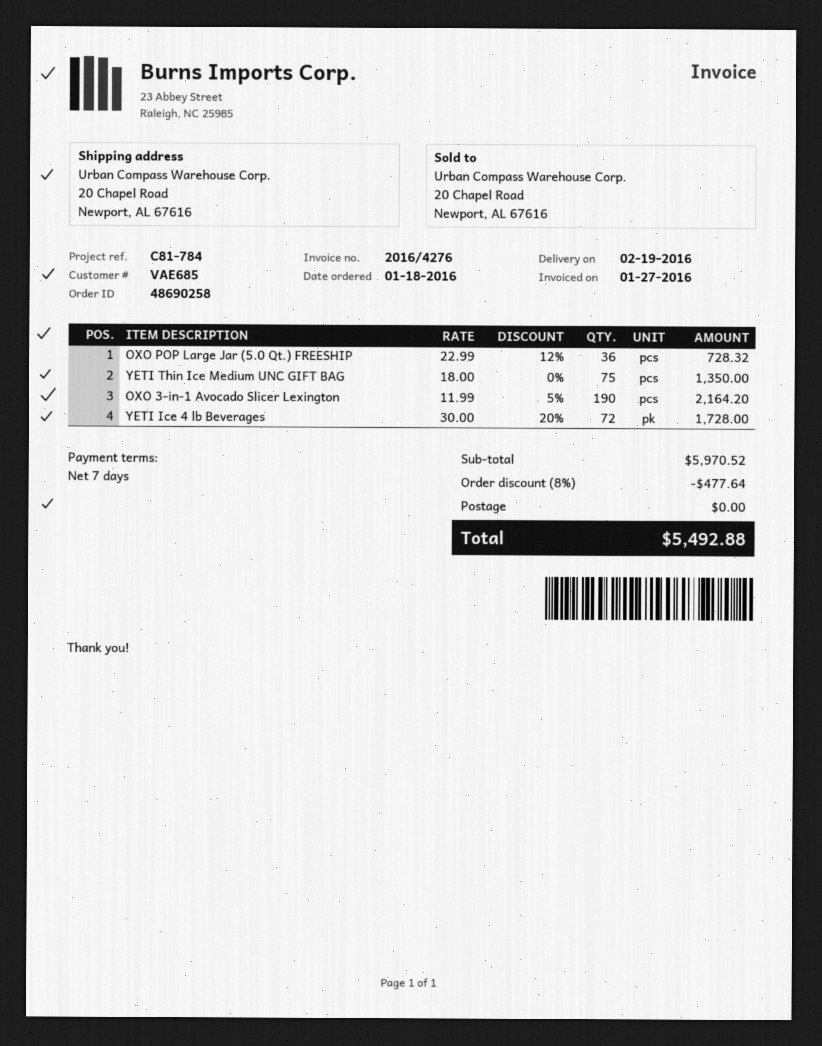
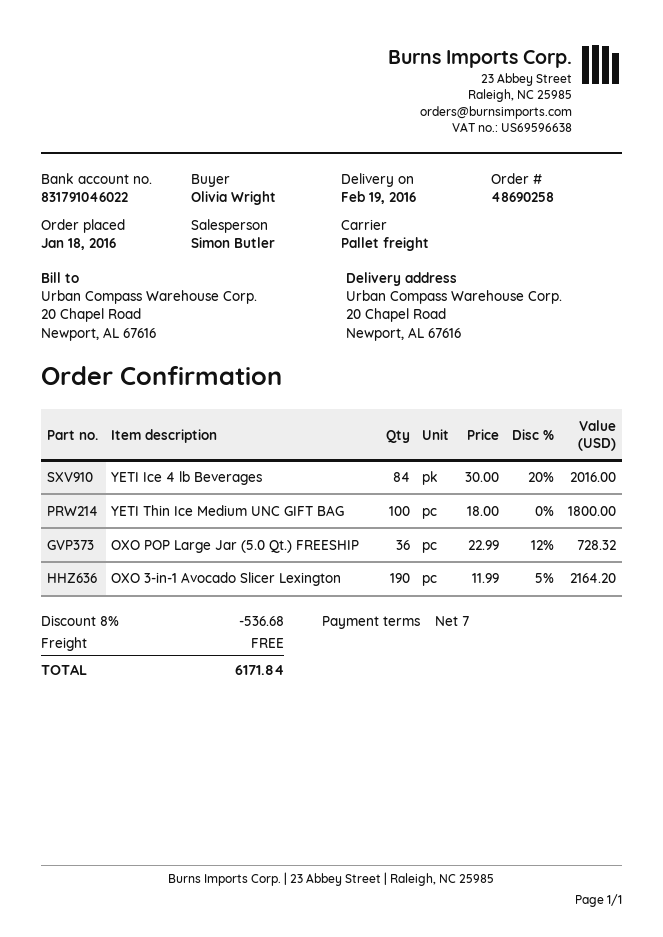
YETI Thin Ice Medium UNC GIFT BAG: 75 x 18.00 = 1350.00 -> 100 x 18.00 = 1800.00
YETI Ice 4 lb Beverages: 72 x 30.00 - 20% = 1728.00 -> 84 x 30.00 - 20% = 2016.00
discount: 8% = 477.64 -> 8% = 536.68
total: 5492.88 -> 6171.84

